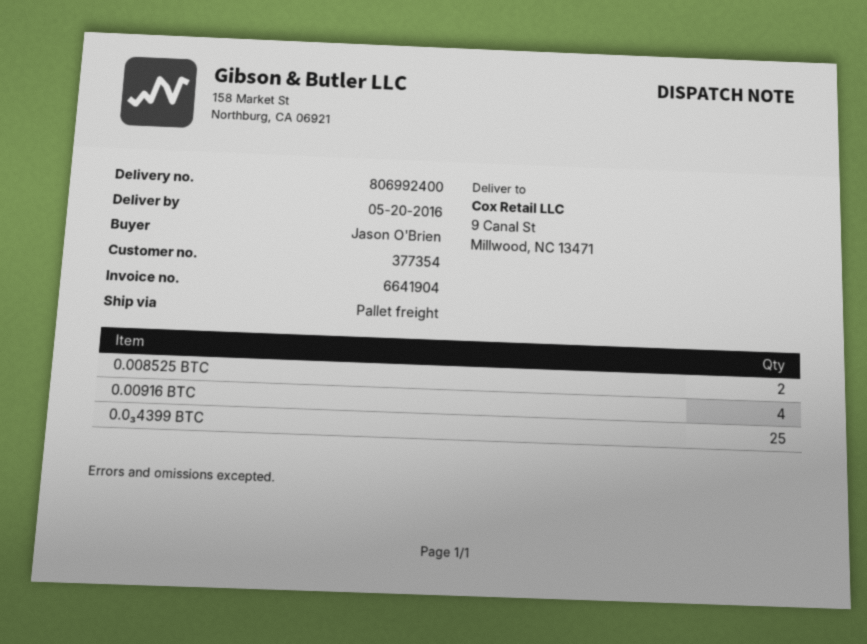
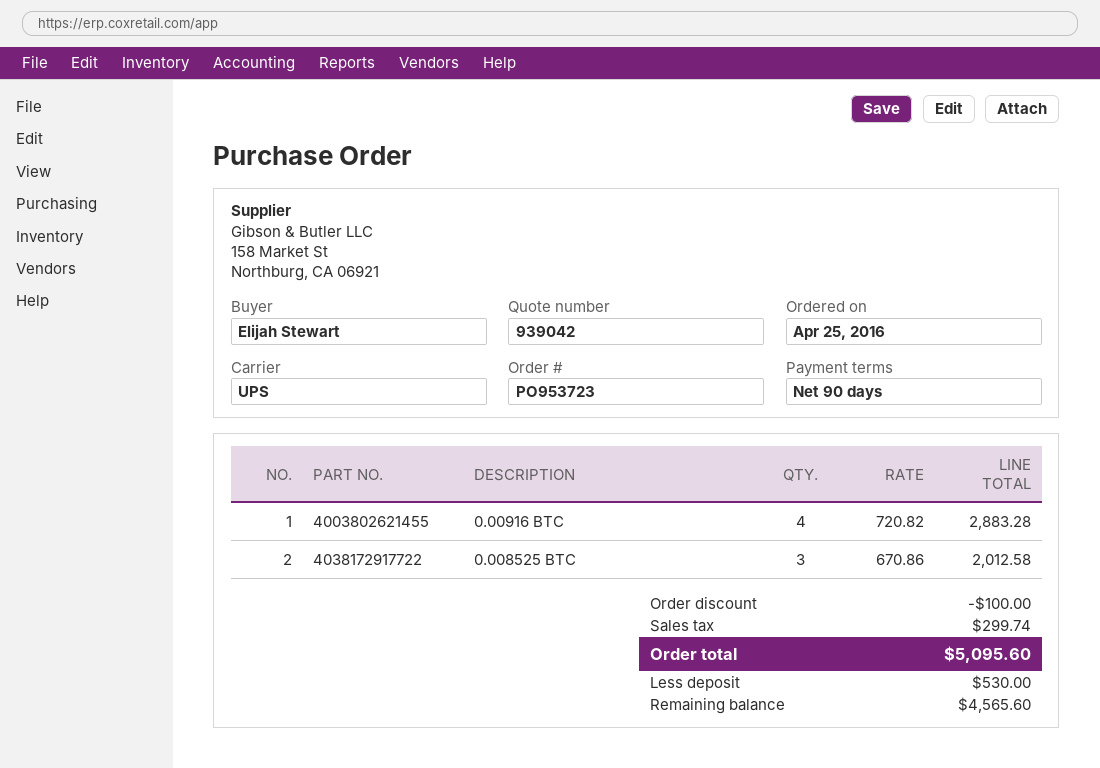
ordered by: Jason O'Brien -> Elijah Stewart
shipping method: pallet freight -> UPS
0.008525 BTC: 2 -> 3
0.0₃4399 BTC: 25 -> none

